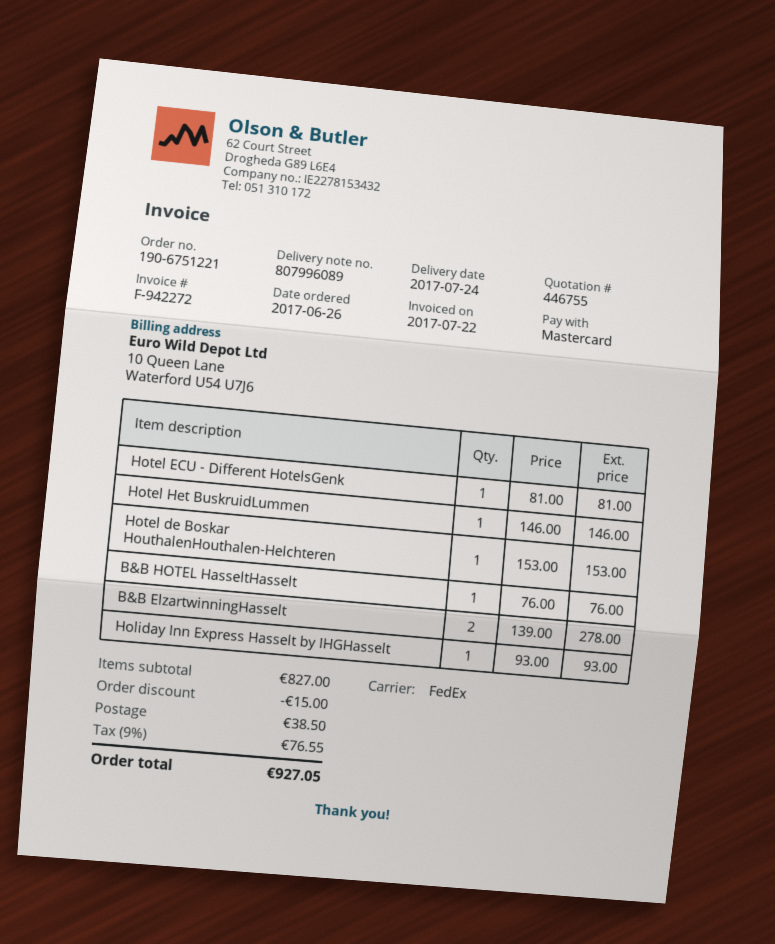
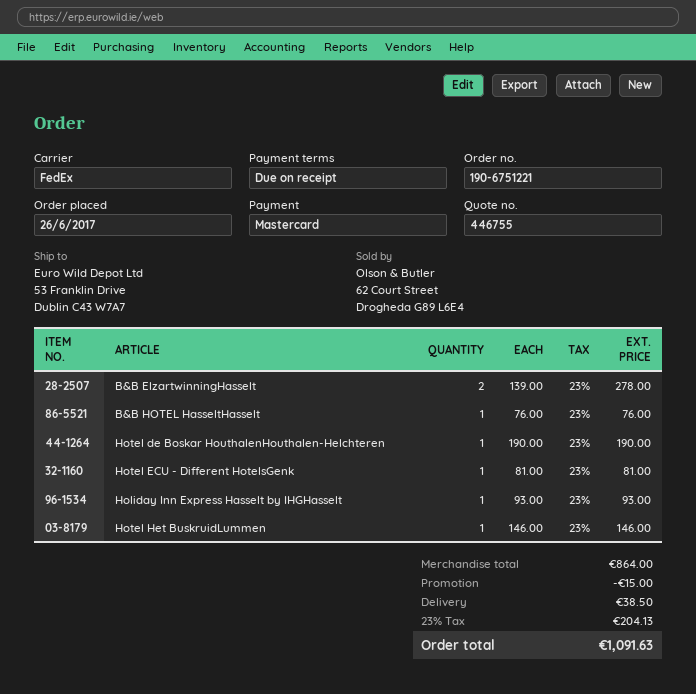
Hotel de Boskar HouthalenHouthalen-Helchteren: 1 x 153.00 = 153.00 -> 1 x 190.00 = 190.00
subtotal: 827.00 -> 864.00
tax: 9% = 76.55 -> 23% = 204.13
total: 927.05 -> 1091.63

